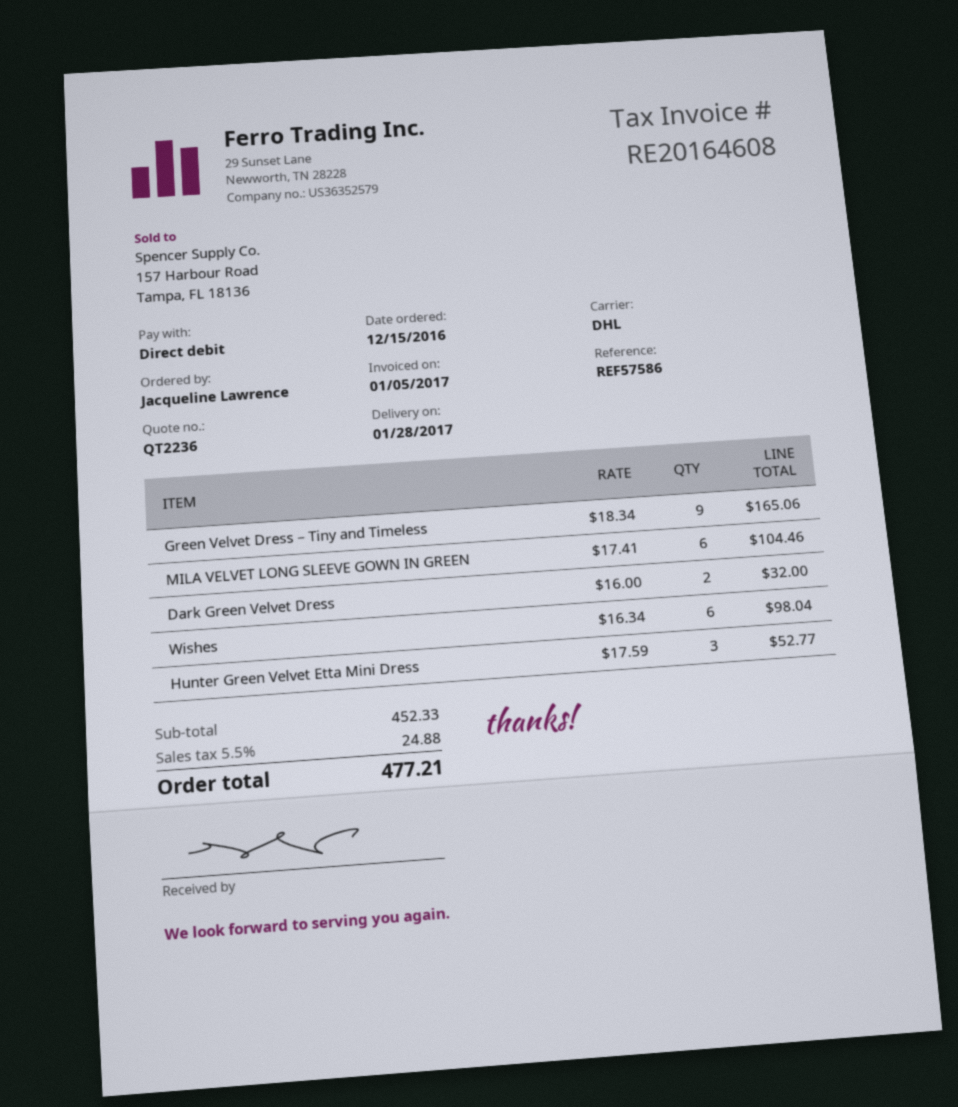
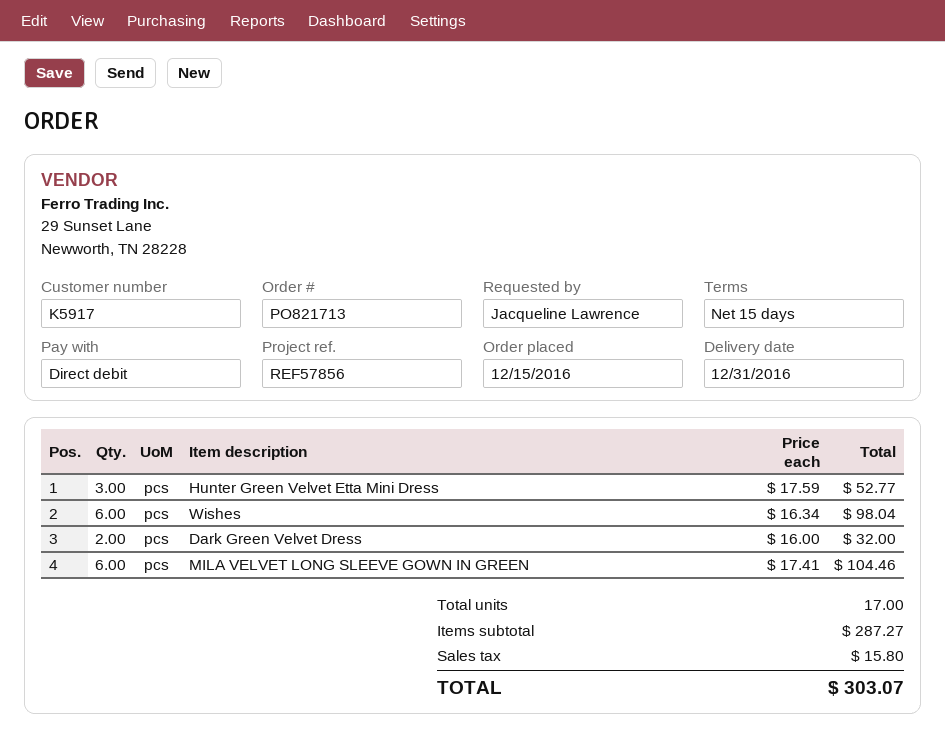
delivery date: 2017-01-28 -> 2016-12-31
reference: REF57586 -> REF57856
Green Velvet Dress – Tiny and Timeless: 9 x 18.34 = 165.06 -> none
subtotal: 452.33 -> 287.27
tax: 24.88 -> 15.80
total: 477.21 -> 303.07

